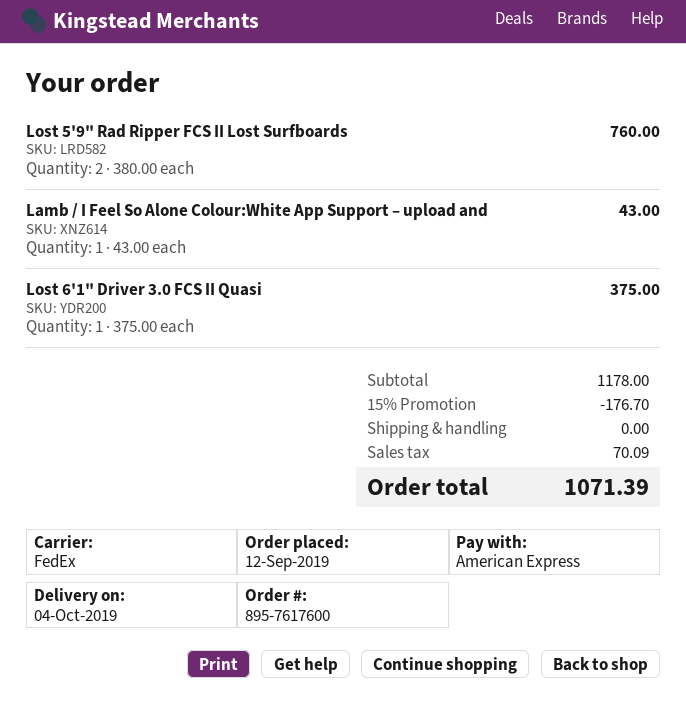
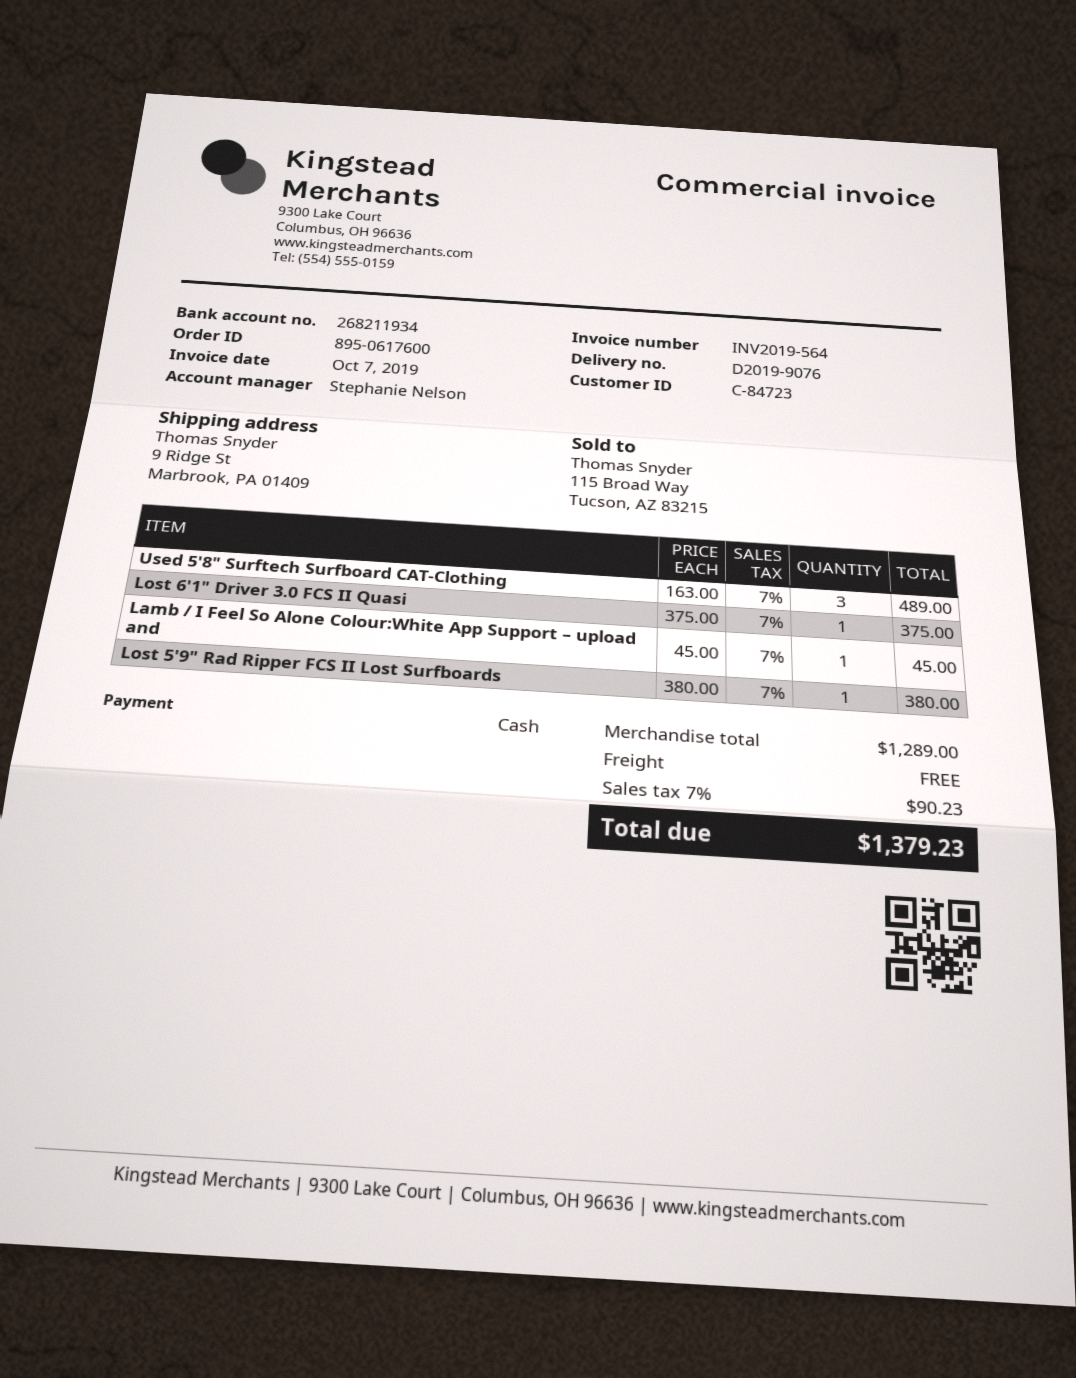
order number: 895-7617600 -> 895-0617600
payment method: American Express -> cash
Lost 5'9" Rad Ripper FCS II Lost Surfboards: 2 x 380.00 = 760.00 -> 1 x 380.00 = 380.00
Lamb / I Feel So Alone Colour:White App Support – upload and: 1 x 43.00 = 43.00 -> 1 x 45.00 = 45.00
Used 5'8" Surftech Surfboard CAT-Clothing: none -> 3 x 163.00 = 489.00
subtotal: 1178.00 -> 1289.00
discount: 15% = 176.70 -> none
tax: 70.09 -> 90.23
total: 1071.39 -> 1379.23

